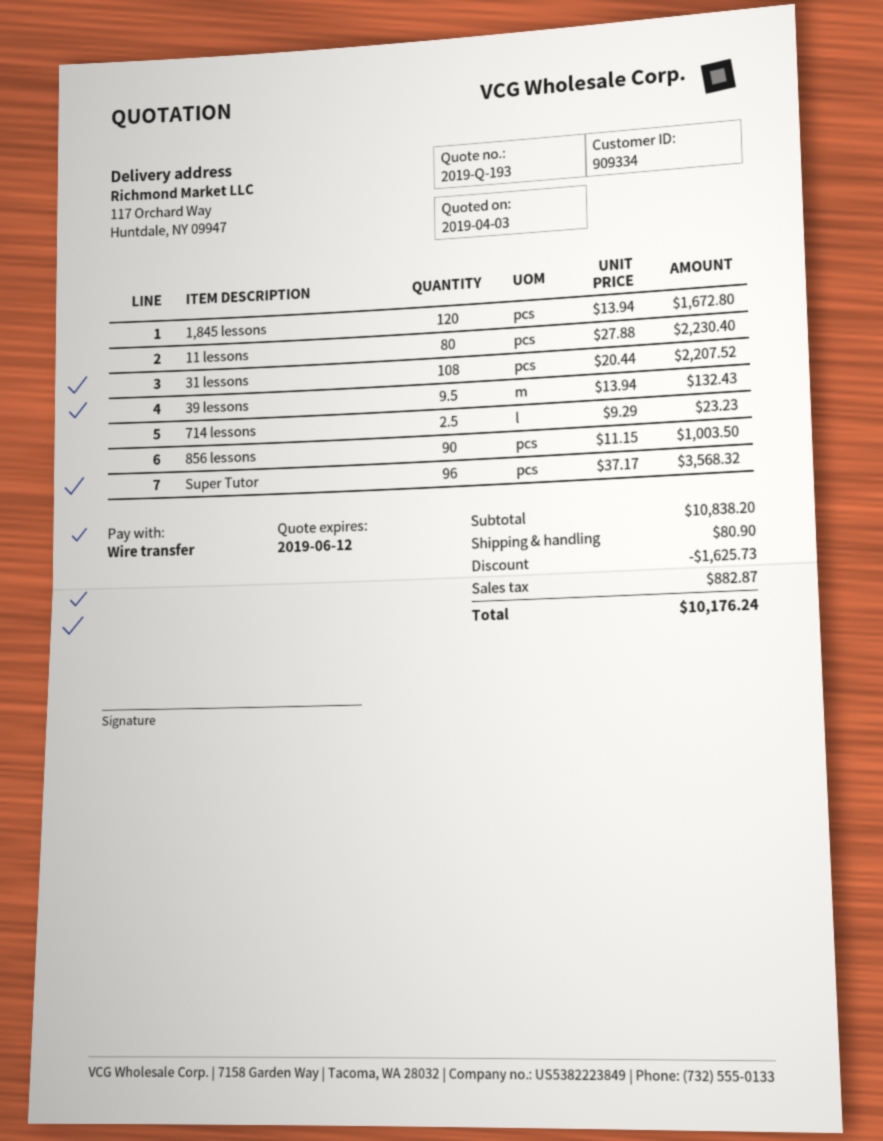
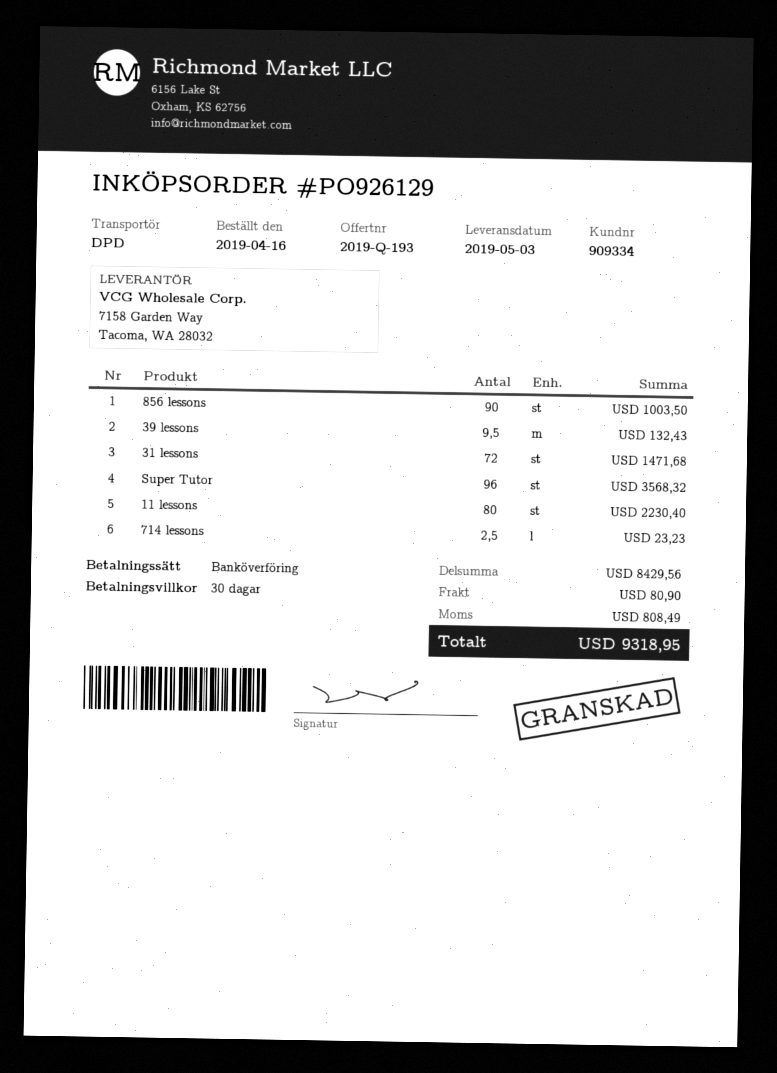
1,845 lessons: 120 for 1672.80 -> none
31 lessons: 108 for 2207.52 -> 72 for 1471.68
subtotal: 10838.20 -> 8429.56
discount: 1625.73 -> none
tax: 882.87 -> 808.49
total: 10176.24 -> 9318.95

